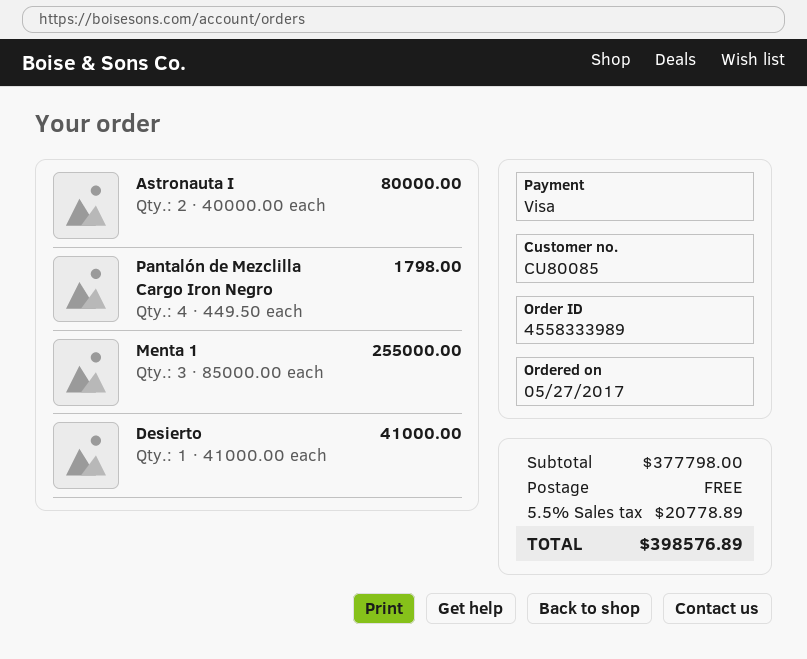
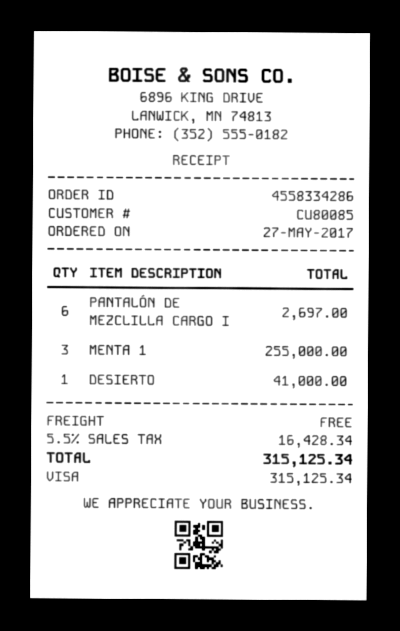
order number: 4558333989 -> 4558334286
Astronauta I: 2 for 80000.00 -> none
Pantalón de Mezclilla Cargo Iron Negro: 4 for 1798.00 -> 6 for 2697.00
tax: 5.5% = 20778.89 -> 5.5% = 16428.34
total: 398576.89 -> 315125.34

